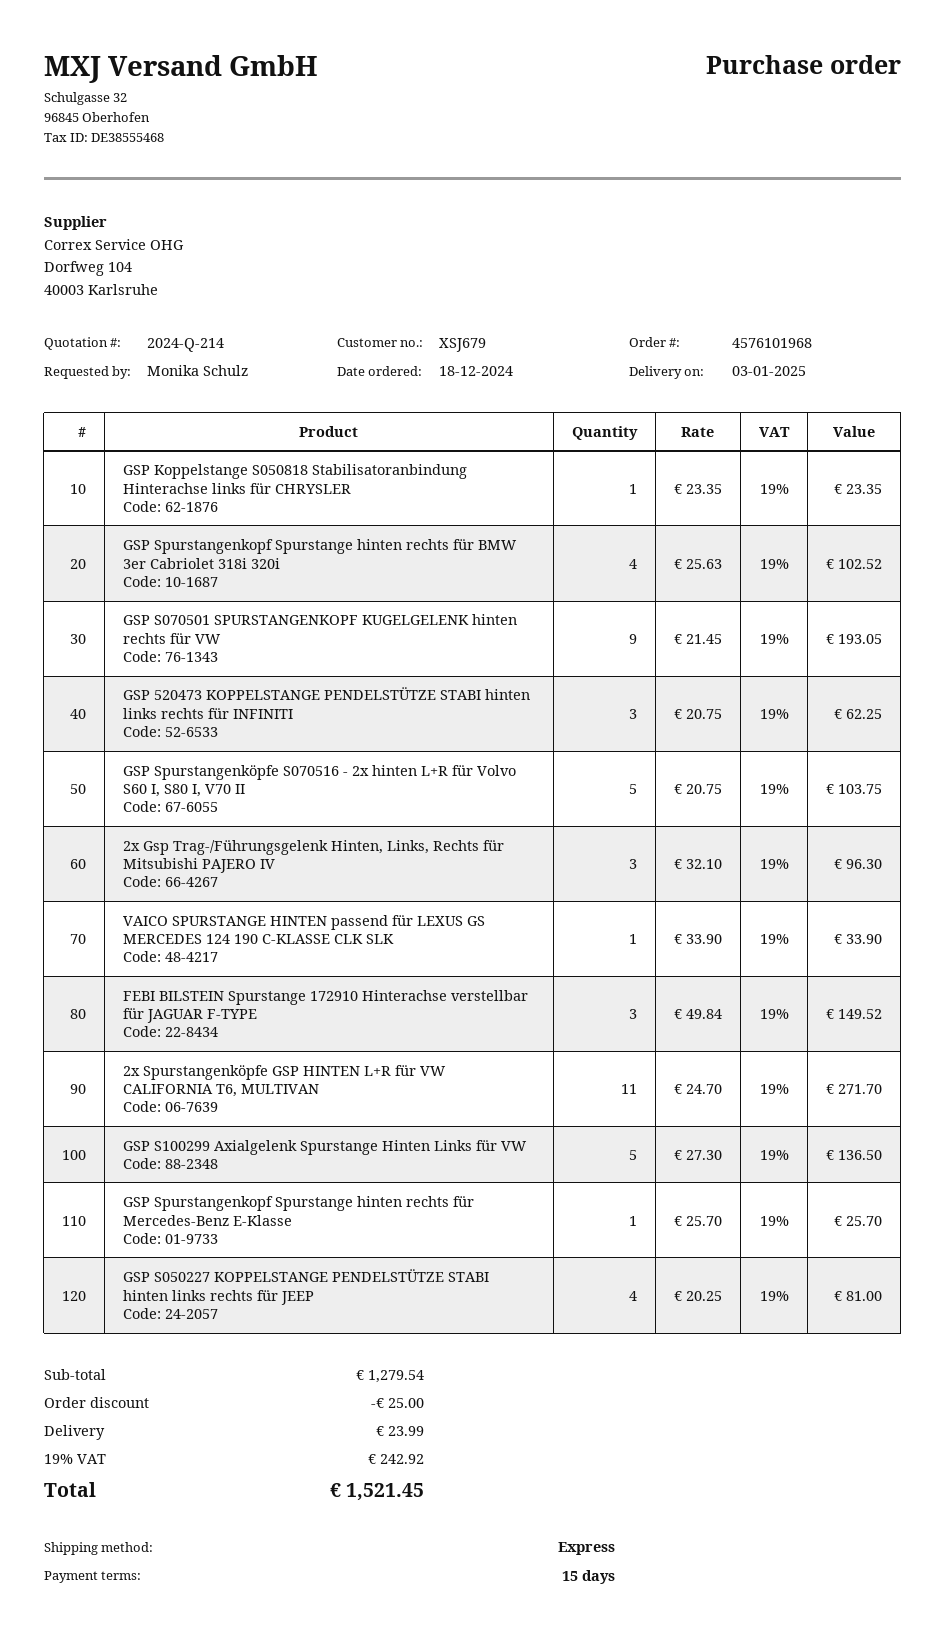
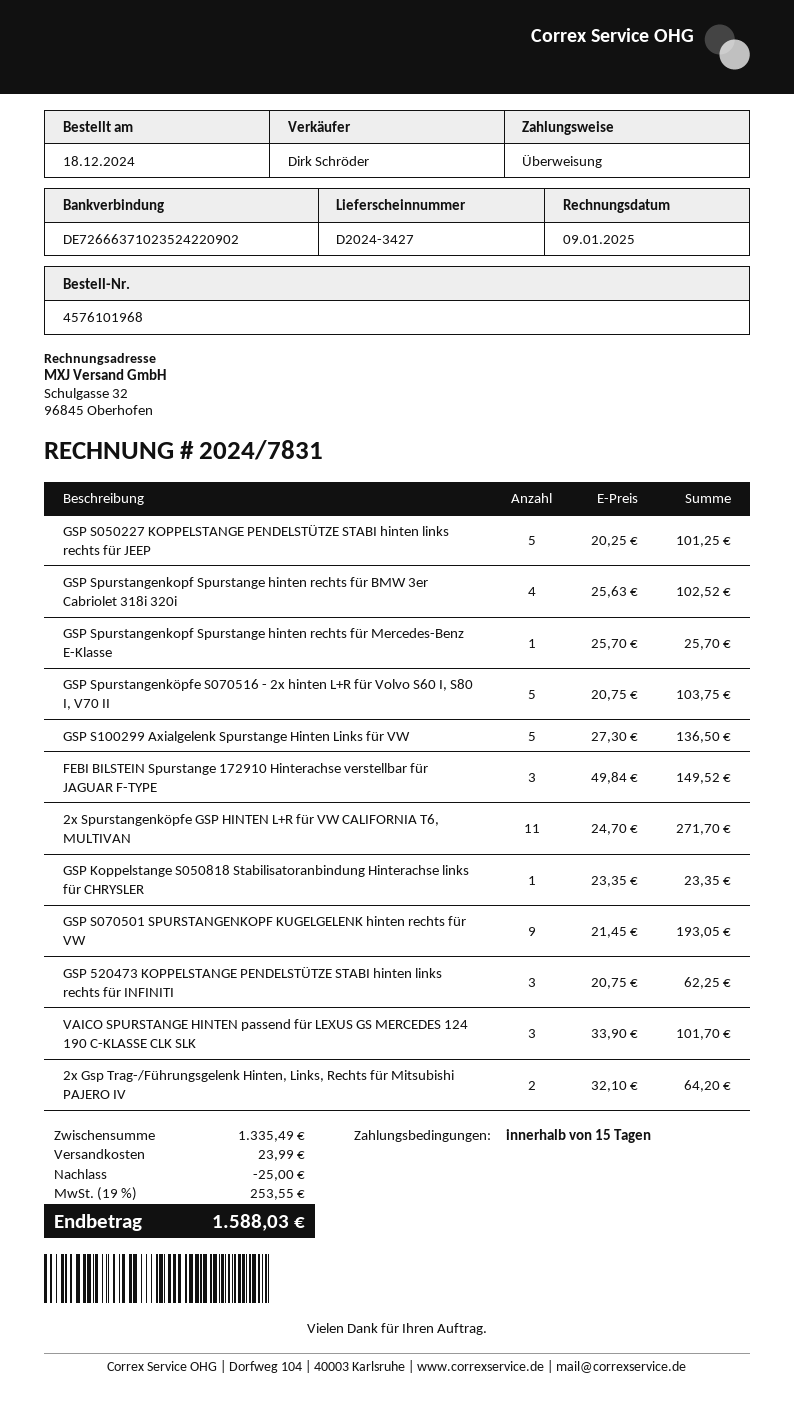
2x Gsp Trag-/Führungsgelenk Hinten, Links, Rechts für Mitsubishi PAJERO IV: 3 x 32.10 = 96.30 -> 2 x 32.10 = 64.20
VAICO SPURSTANGE HINTEN passend für LEXUS GS MERCEDES 124 190 C-KLASSE CLK SLK: 1 x 33.90 = 33.90 -> 3 x 33.90 = 101.70
GSP S050227 KOPPELSTANGE PENDELSTÜTZE STABI hinten links rechts für JEEP: 4 x 20.25 = 81.00 -> 5 x 20.25 = 101.25
subtotal: 1279.54 -> 1335.49
tax: 19% = 242.92 -> 19% = 253.55
total: 1521.45 -> 1588.03

